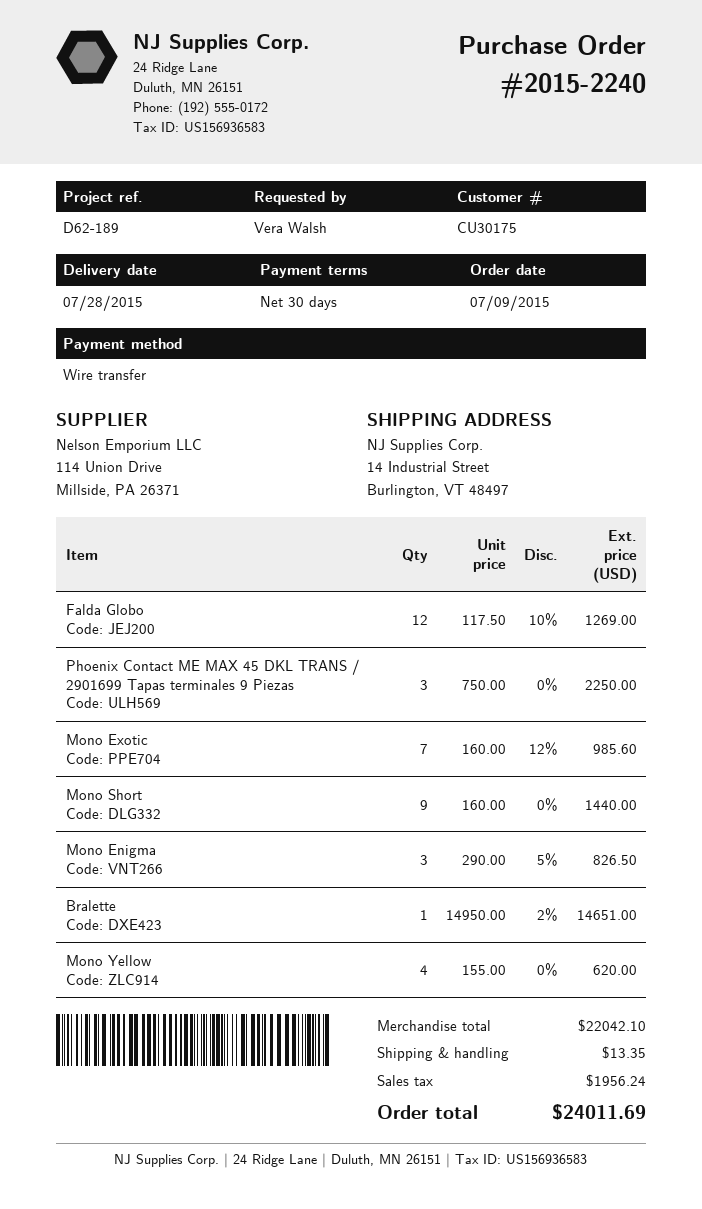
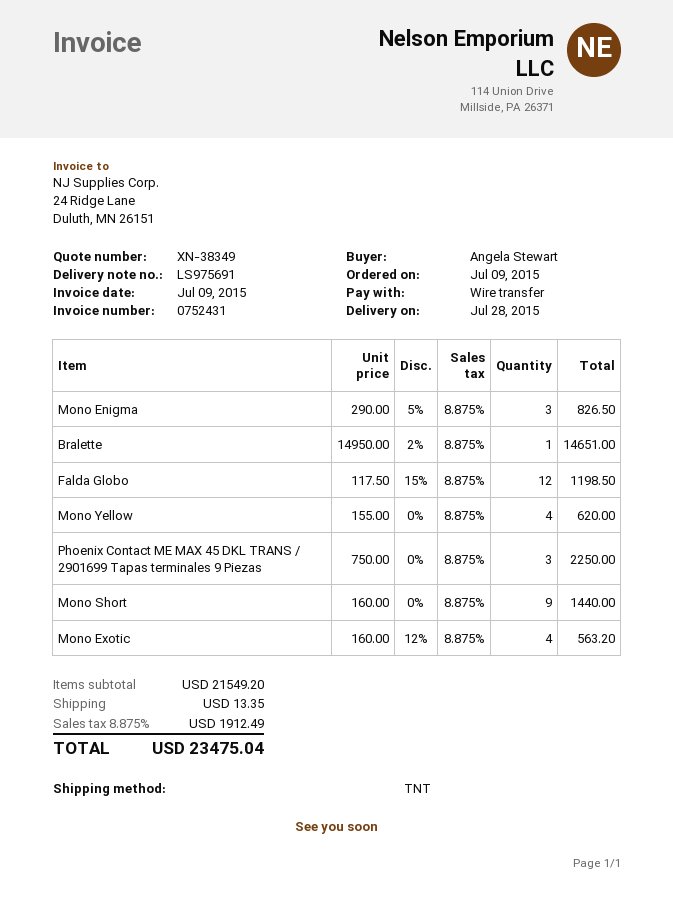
ordered by: Vera Walsh -> Angela Stewart
Falda Globo: 12 x 117.50 - 10% = 1269.00 -> 12 x 117.50 - 15% = 1198.50
Mono Exotic: 7 x 160.00 - 12% = 985.60 -> 4 x 160.00 - 12% = 563.20
subtotal: 22042.10 -> 21549.20
tax: 1956.24 -> 1912.49
total: 24011.69 -> 23475.04

